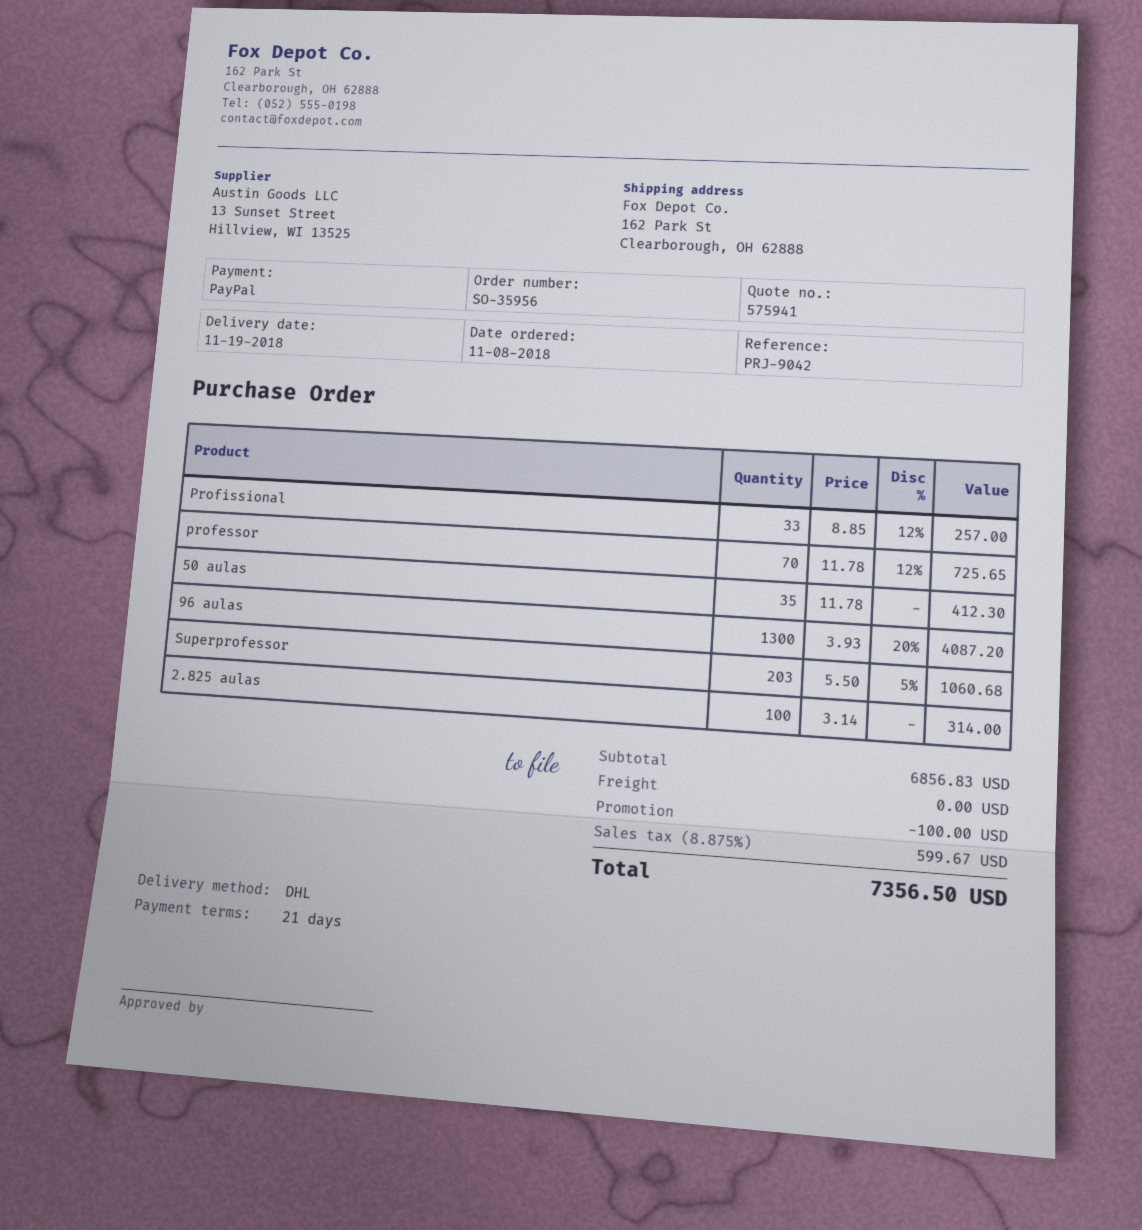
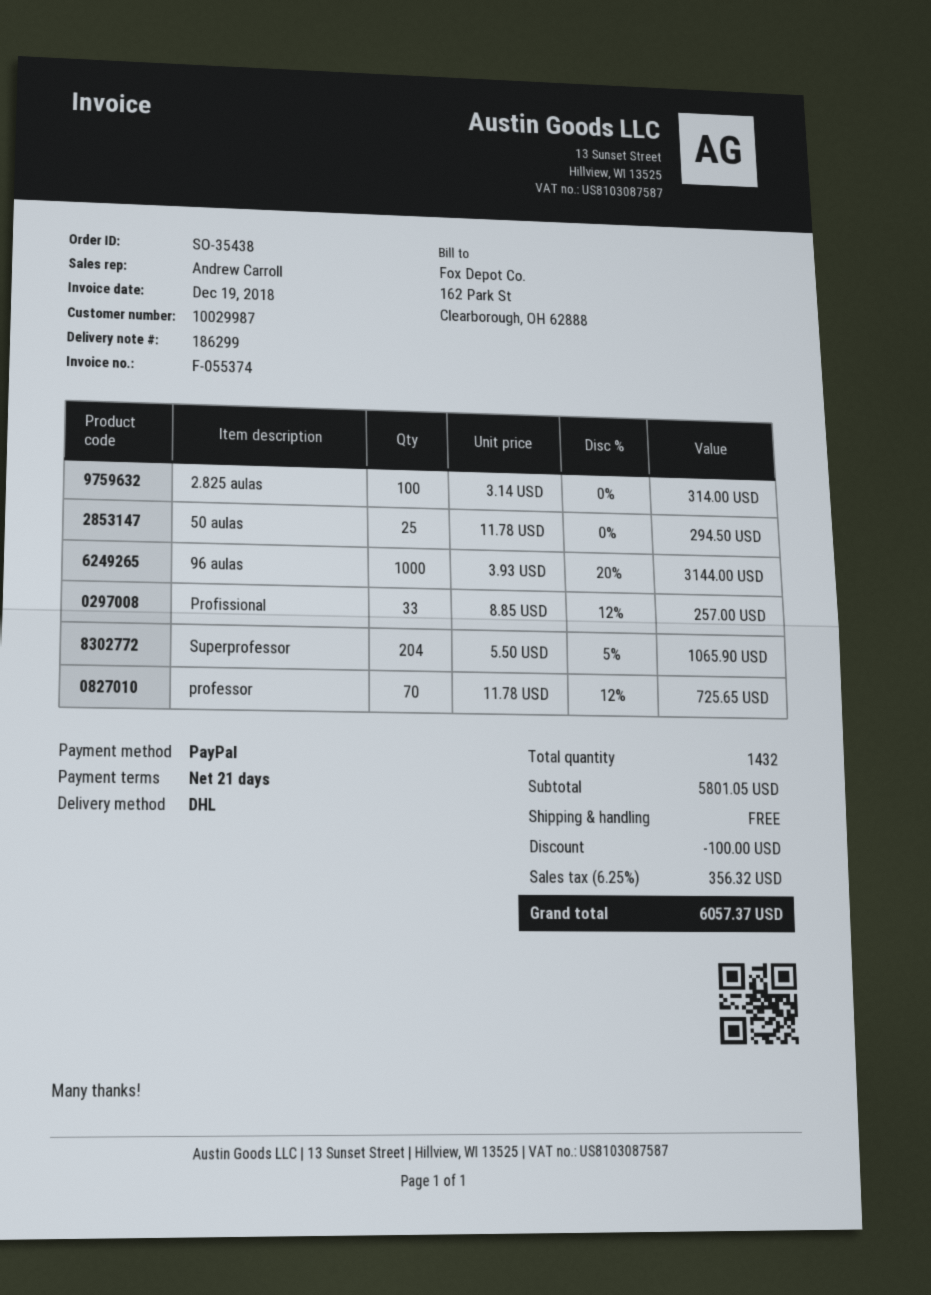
order number: SO-35956 -> SO-35438
50 aulas: 35 x 11.78 = 412.30 -> 25 x 11.78 = 294.50
96 aulas: 1300 x 3.93 - 20% = 4087.20 -> 1000 x 3.93 - 20% = 3144.00
Superprofessor: 203 x 5.50 - 5% = 1060.68 -> 204 x 5.50 - 5% = 1065.90
subtotal: 6856.83 -> 5801.05
tax: 8.875% = 599.67 -> 6.25% = 356.32
total: 7356.50 -> 6057.37

